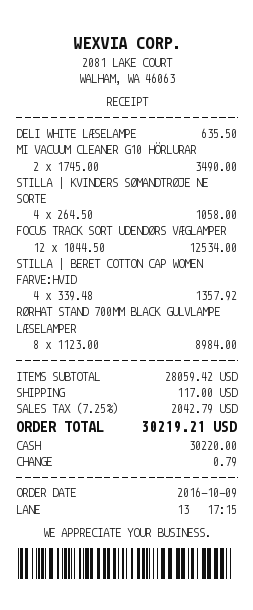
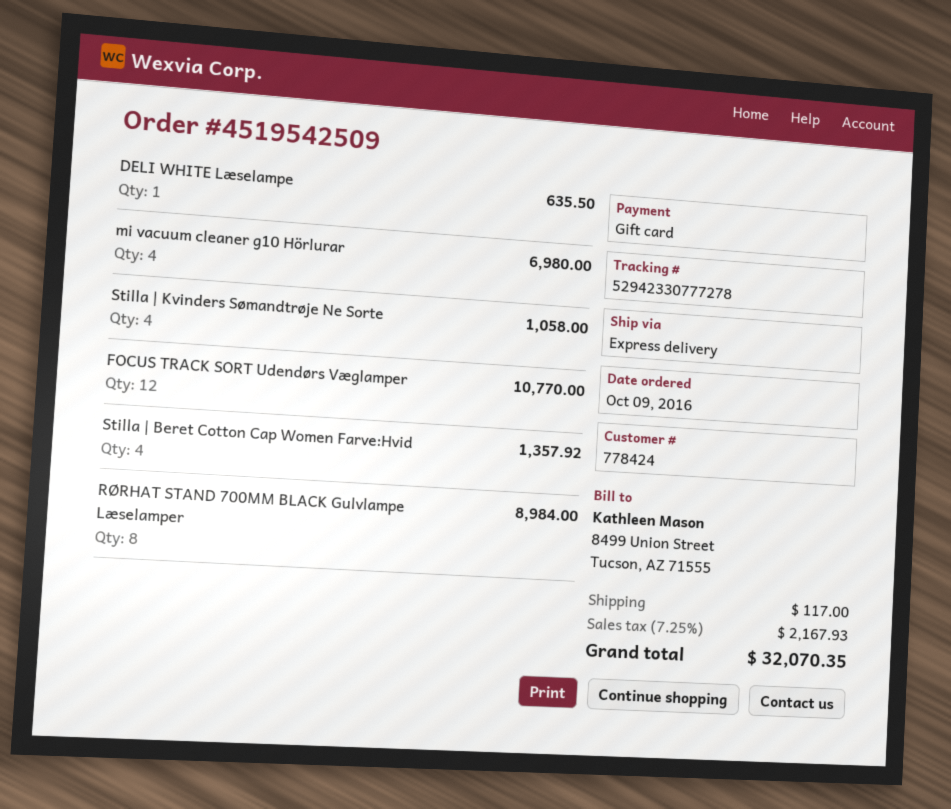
payment method: cash -> gift card
MI VACUUM CLEANER G10 HÖRLURAR: 2 for 3490.00 -> 4 for 6980.00
FOCUS TRACK SORT UDENDØRS VÆGLAMPER: 12 for 12534.00 -> 12 for 10770.00
tax: 7.25% = 2042.79 -> 7.25% = 2167.93
total: 30219.21 -> 32070.35

